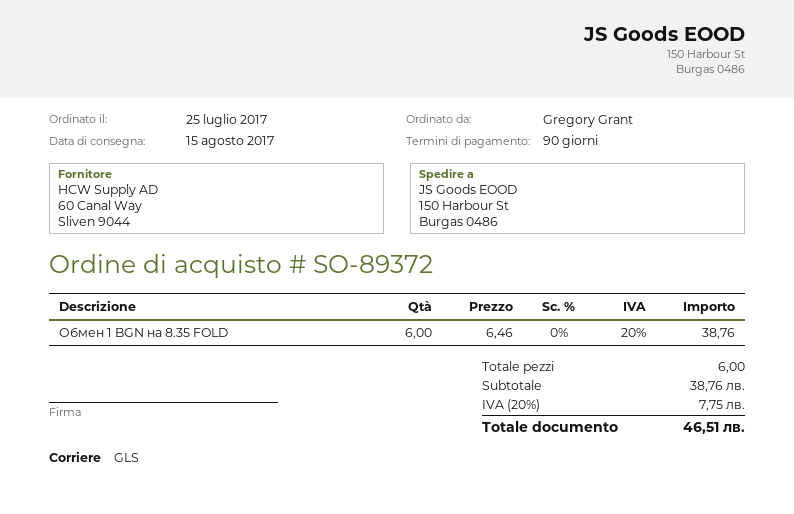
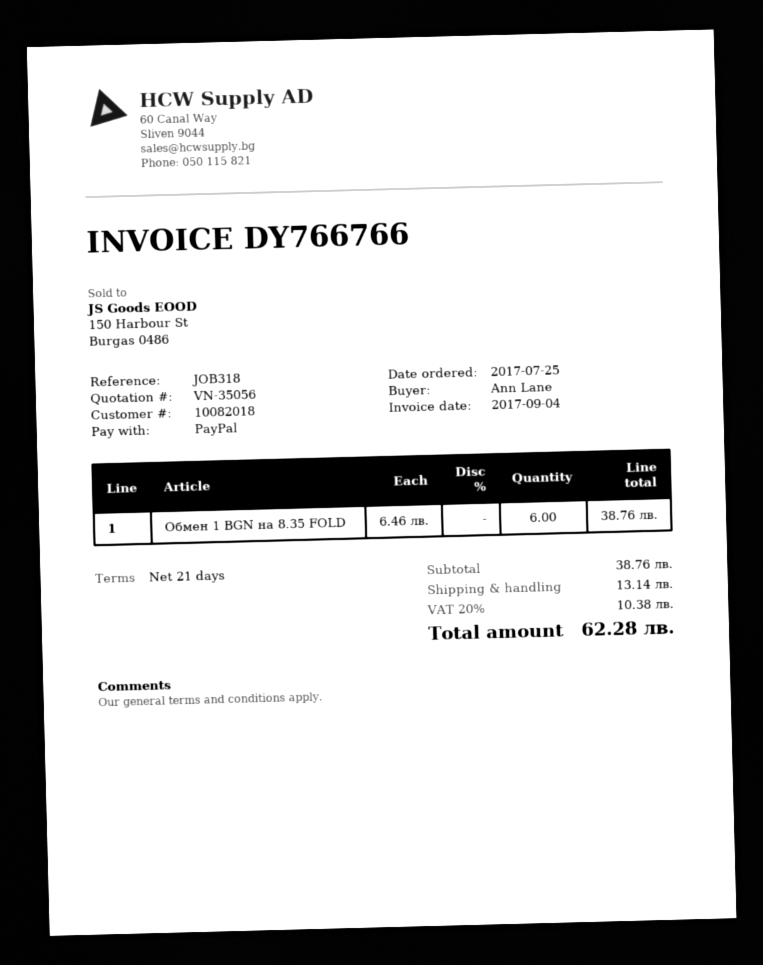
payment terms: 90 days -> 21 days
ordered by: Gregory Grant -> Ann Lane
shipping: none -> 13.14
tax: 20% = 7.75 -> 20% = 10.38
total: 46.51 -> 62.28

